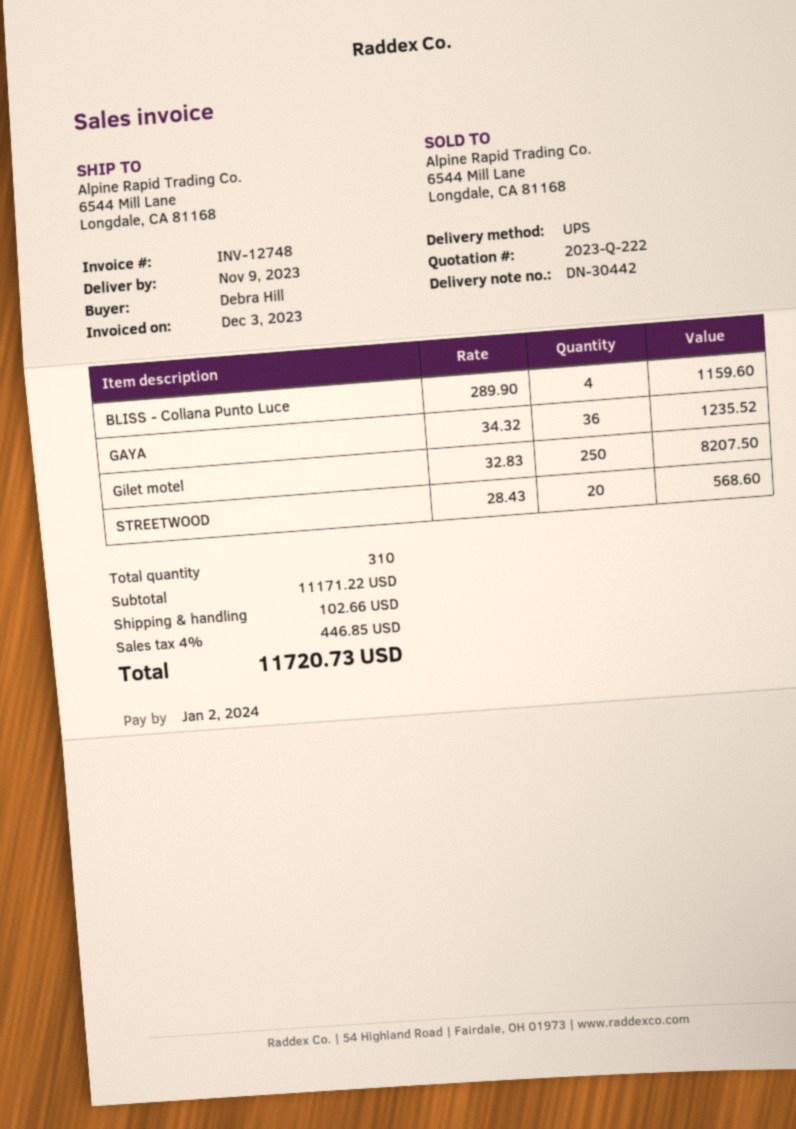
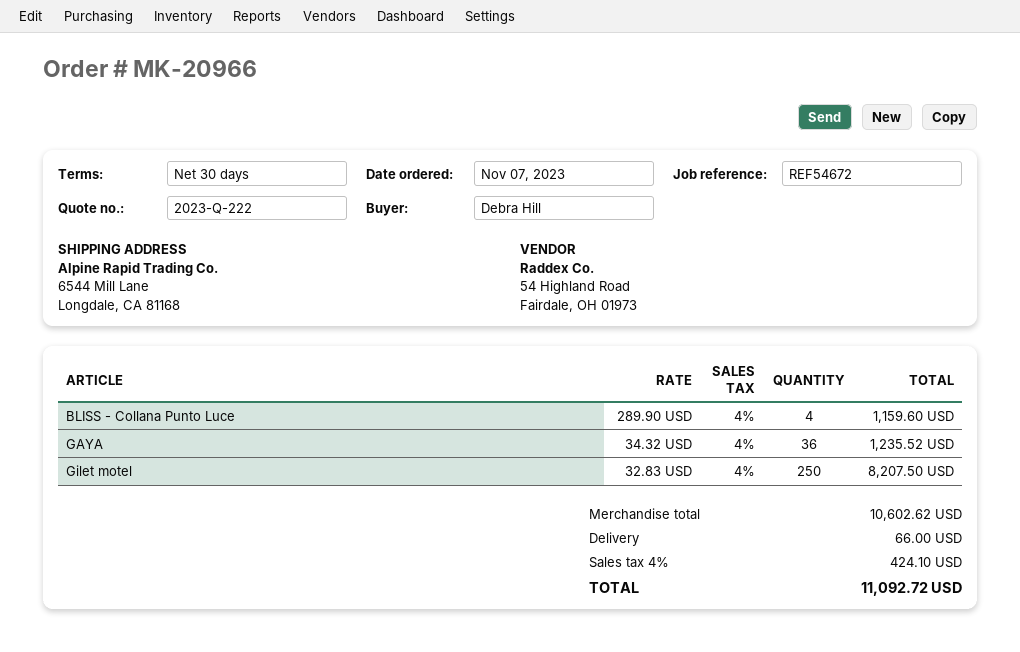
STREETWOOD: 20 x 28.43 = 568.60 -> none
subtotal: 11171.22 -> 10602.62
shipping: 102.66 -> 66.00
tax: 4% = 446.85 -> 4% = 424.10
total: 11720.73 -> 11092.72

